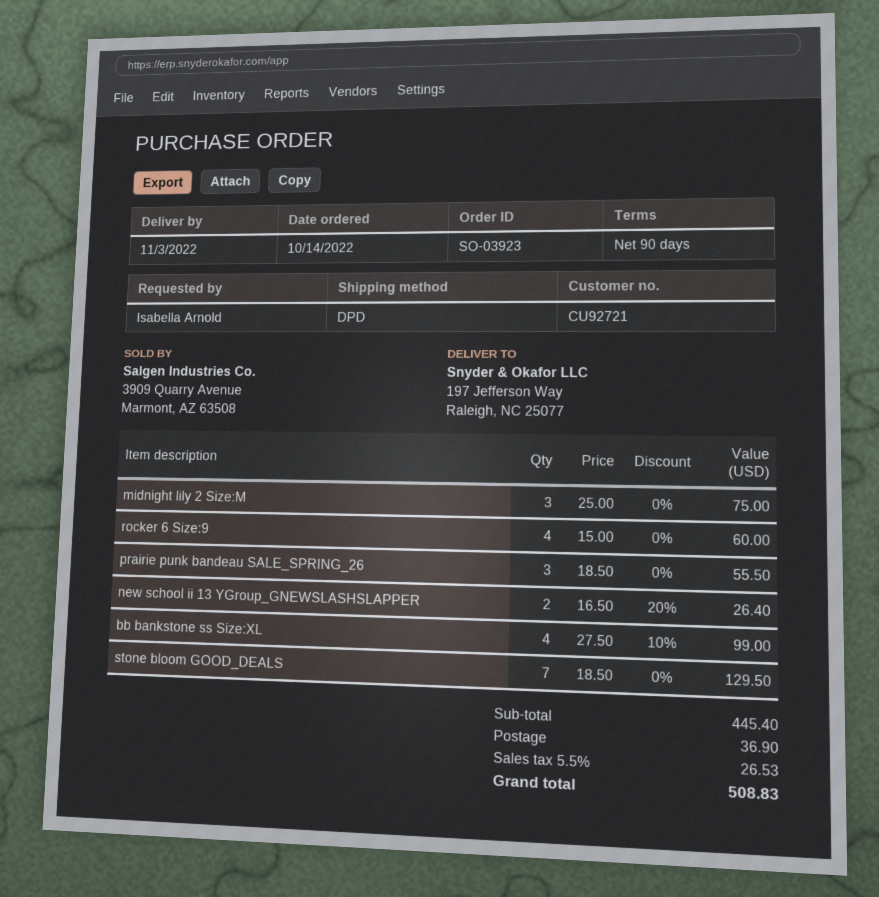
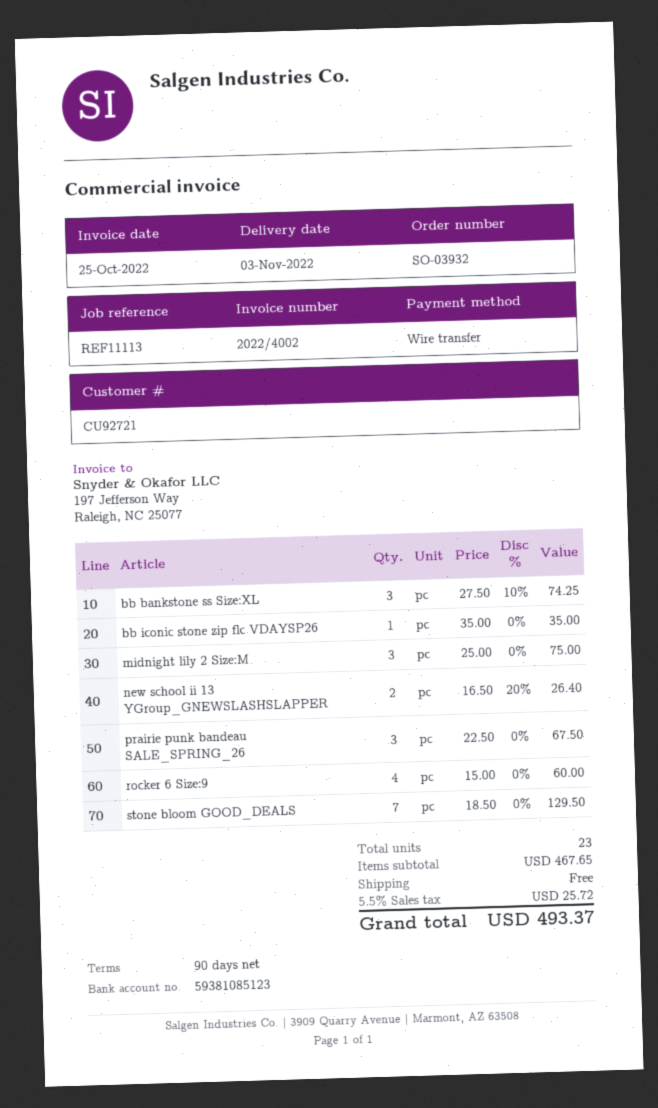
order number: SO-03923 -> SO-03932
prairie punk bandeau SALE_SPRING_26: 3 x 18.50 = 55.50 -> 3 x 22.50 = 67.50
bb bankstone ss Size:XL: 4 x 27.50 - 10% = 99.00 -> 3 x 27.50 - 10% = 74.25
bb iconic stone zip flc VDAYSP26: none -> 1 x 35.00 = 35.00
subtotal: 445.40 -> 467.65
shipping: 36.90 -> 0.00
tax: 5.5% = 26.53 -> 5.5% = 25.72
total: 508.83 -> 493.37

